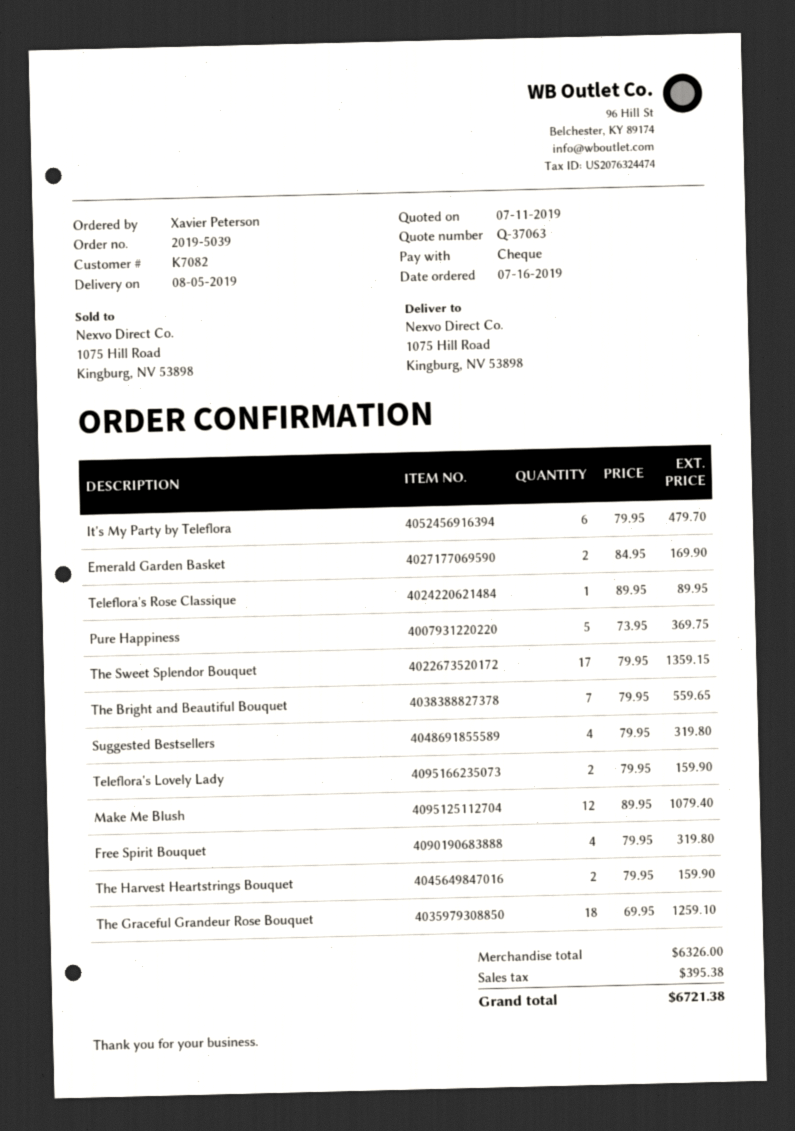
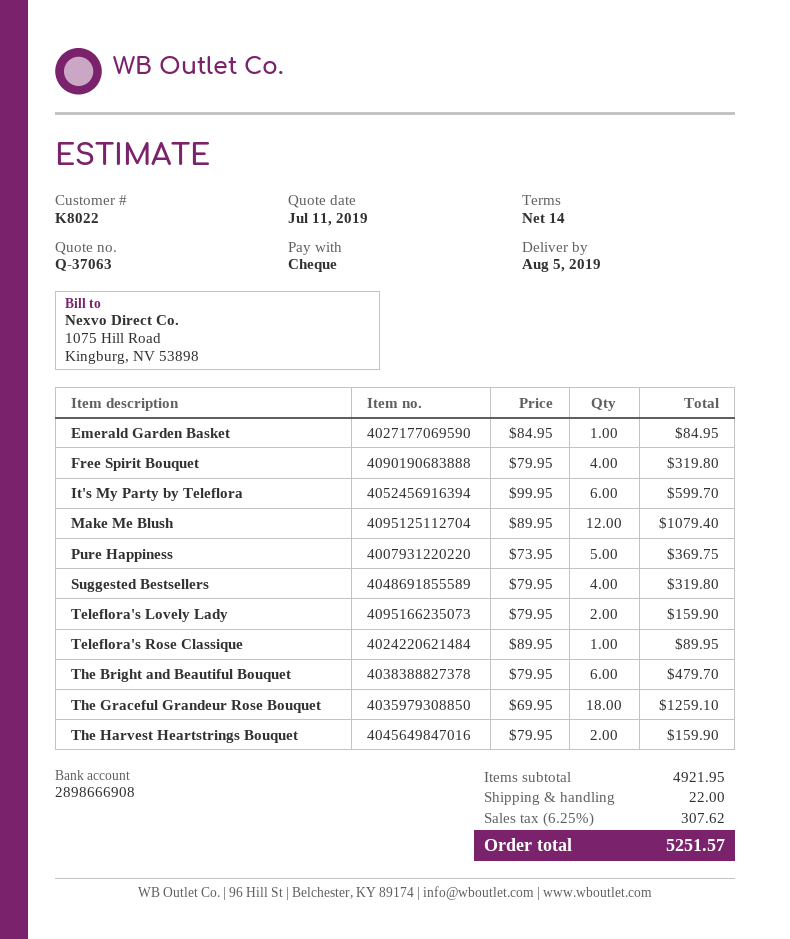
customer number: K7082 -> K8022
It's My Party by Teleflora: 6 x 79.95 = 479.70 -> 6 x 99.95 = 599.70
Emerald Garden Basket: 2 x 84.95 = 169.90 -> 1 x 84.95 = 84.95
The Sweet Splendor Bouquet: 17 x 79.95 = 1359.15 -> none
The Bright and Beautiful Bouquet: 7 x 79.95 = 559.65 -> 6 x 79.95 = 479.70
subtotal: 6326.00 -> 4921.95
shipping: none -> 22.00
tax: 395.38 -> 307.62
total: 6721.38 -> 5251.57

